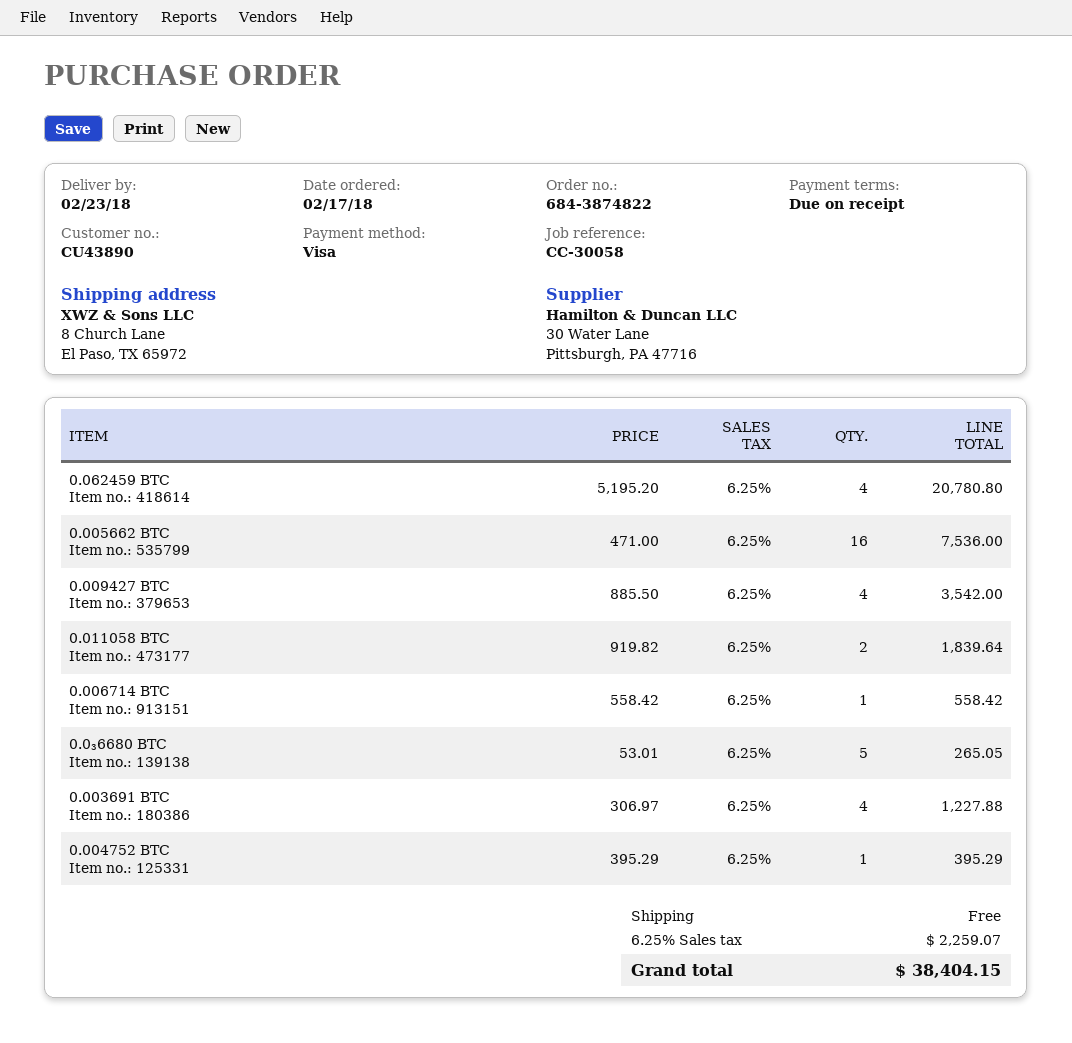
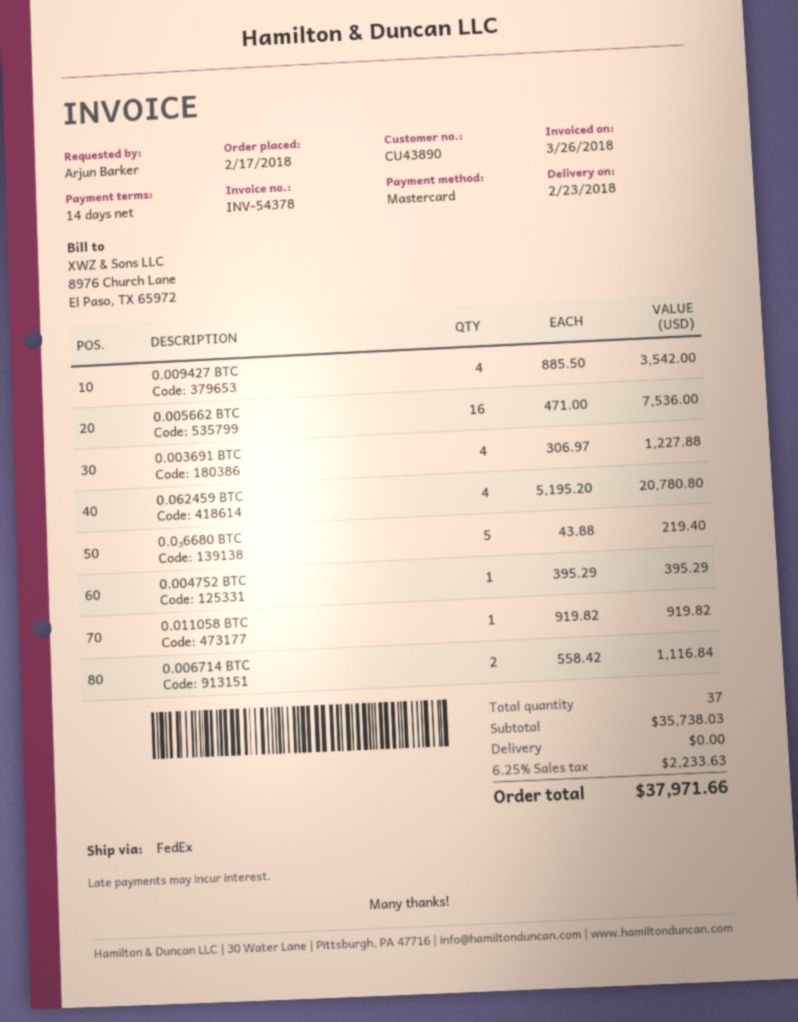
payment terms: on receipt -> 14 days
payment method: Visa -> Mastercard
0.011058 BTC: 2 x 919.82 = 1839.64 -> 1 x 919.82 = 919.82
0.006714 BTC: 1 x 558.42 = 558.42 -> 2 x 558.42 = 1116.84
0.0₃6680 BTC: 5 x 53.01 = 265.05 -> 5 x 43.88 = 219.40
tax: 6.25% = 2259.07 -> 6.25% = 2233.63
total: 38404.15 -> 37971.66

